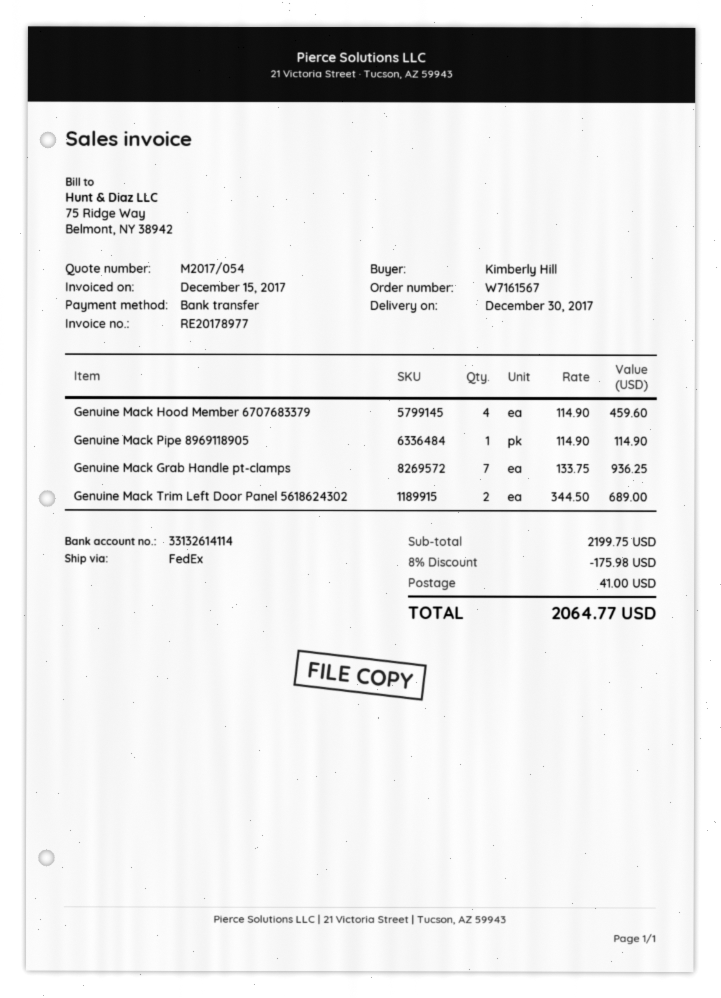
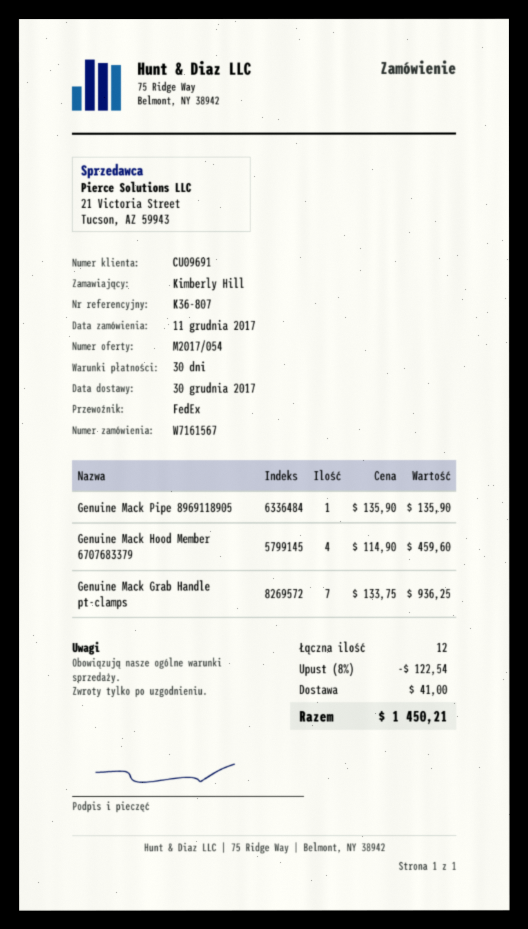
Genuine Mack Pipe 8969118905: 1 x 114.90 = 114.90 -> 1 x 135.90 = 135.90
Genuine Mack Trim Left Door Panel 5618624302: 2 x 344.50 = 689.00 -> none
discount: 8% = 175.98 -> 8% = 122.54
total: 2064.77 -> 1450.21

